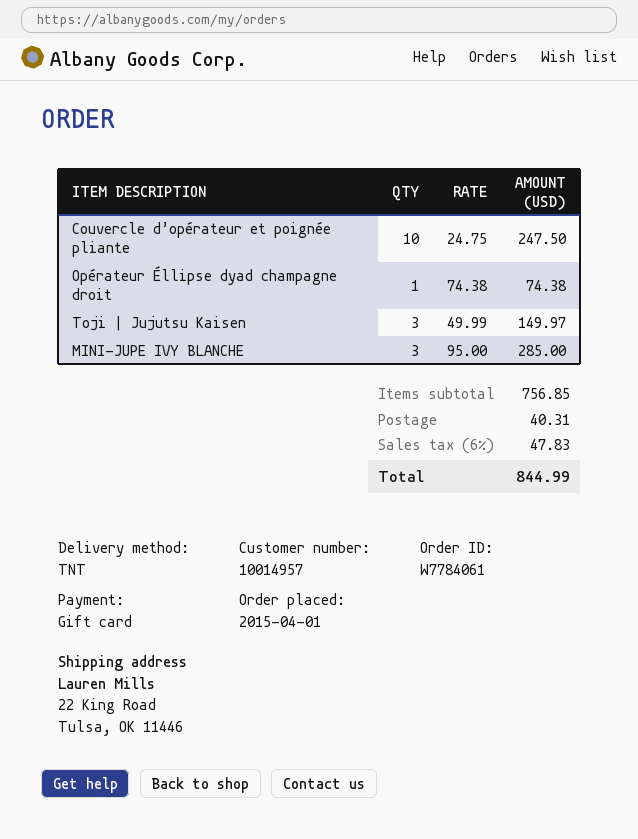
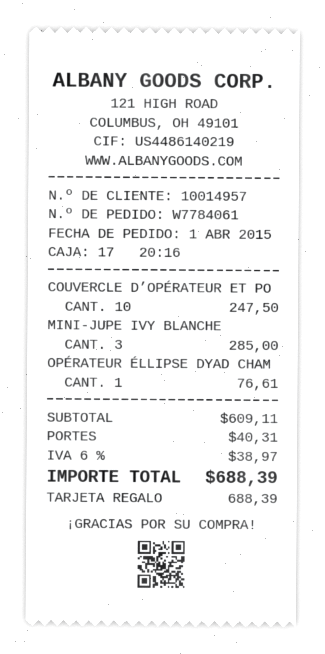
Opérateur Éllipse dyad champagne droit: 1 for 74.38 -> 1 for 76.61
Toji | Jujutsu Kaisen: 3 for 149.97 -> none
subtotal: 756.85 -> 609.11
tax: 6% = 47.83 -> 6% = 38.97
total: 844.99 -> 688.39

